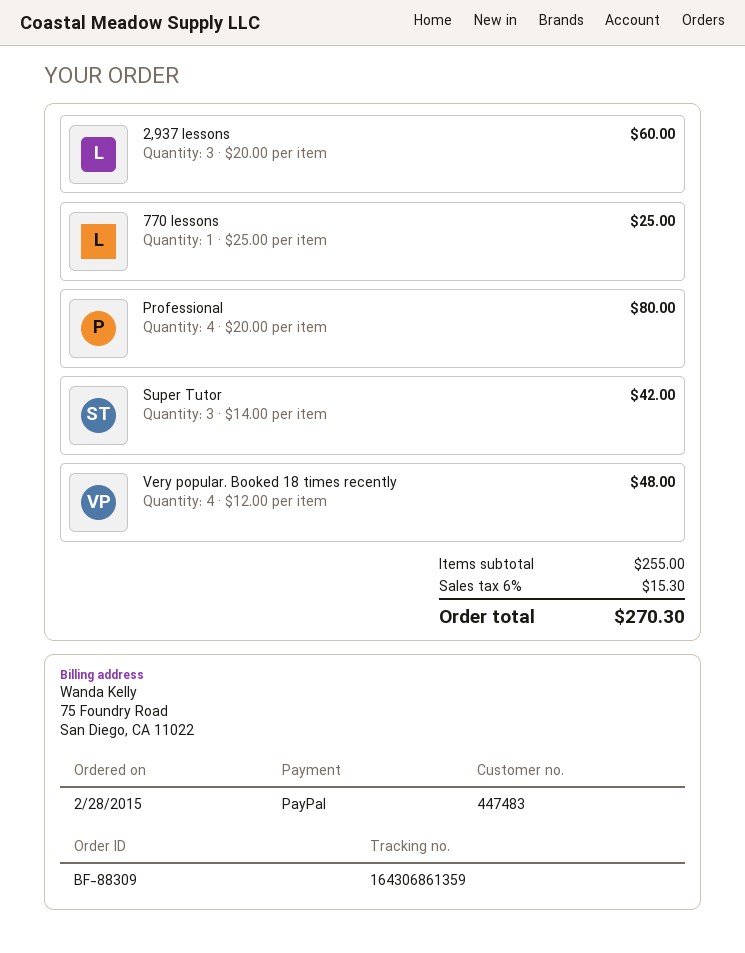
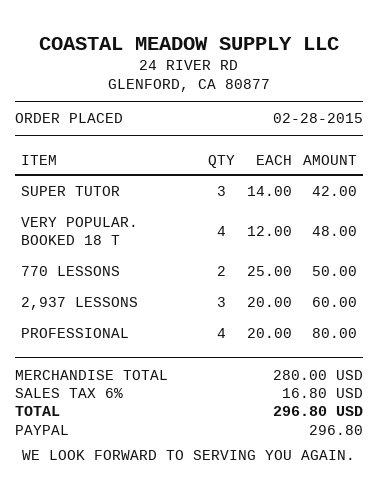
770 lessons: 1 x 25.00 = 25.00 -> 2 x 25.00 = 50.00
subtotal: 255.00 -> 280.00
tax: 6% = 15.30 -> 6% = 16.80
total: 270.30 -> 296.80

